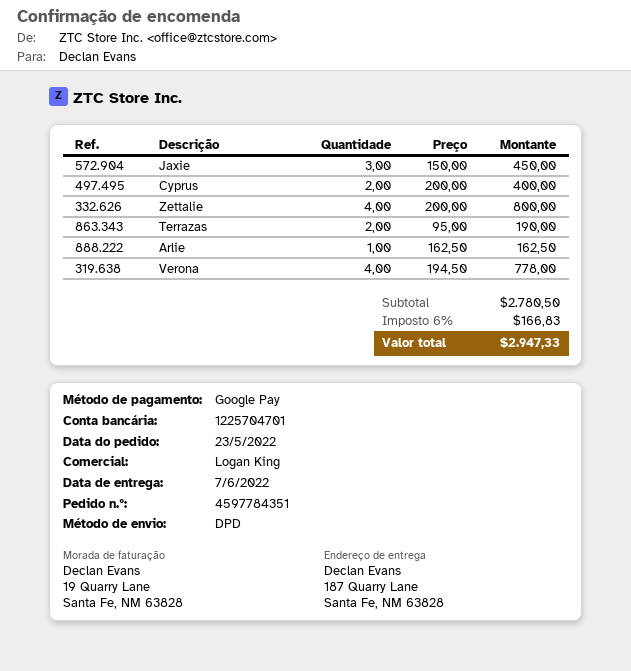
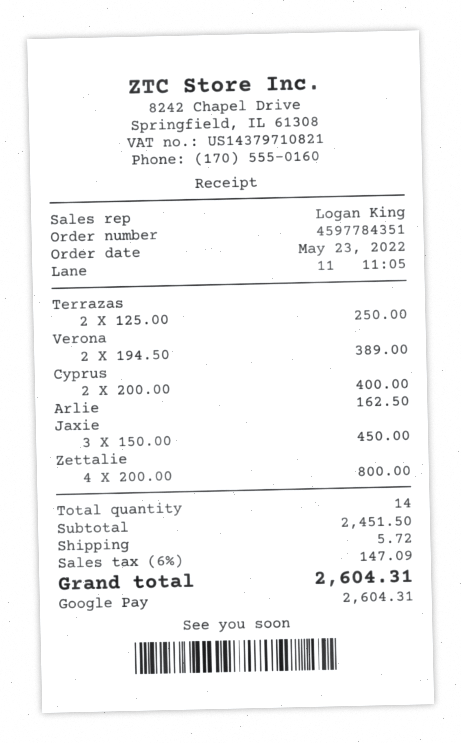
Terrazas: 2 x 95.00 = 190.00 -> 2 x 125.00 = 250.00
Verona: 4 x 194.50 = 778.00 -> 2 x 194.50 = 389.00
subtotal: 2780.50 -> 2451.50
shipping: none -> 5.72
tax: 6% = 166.83 -> 6% = 147.09
total: 2947.33 -> 2604.31

